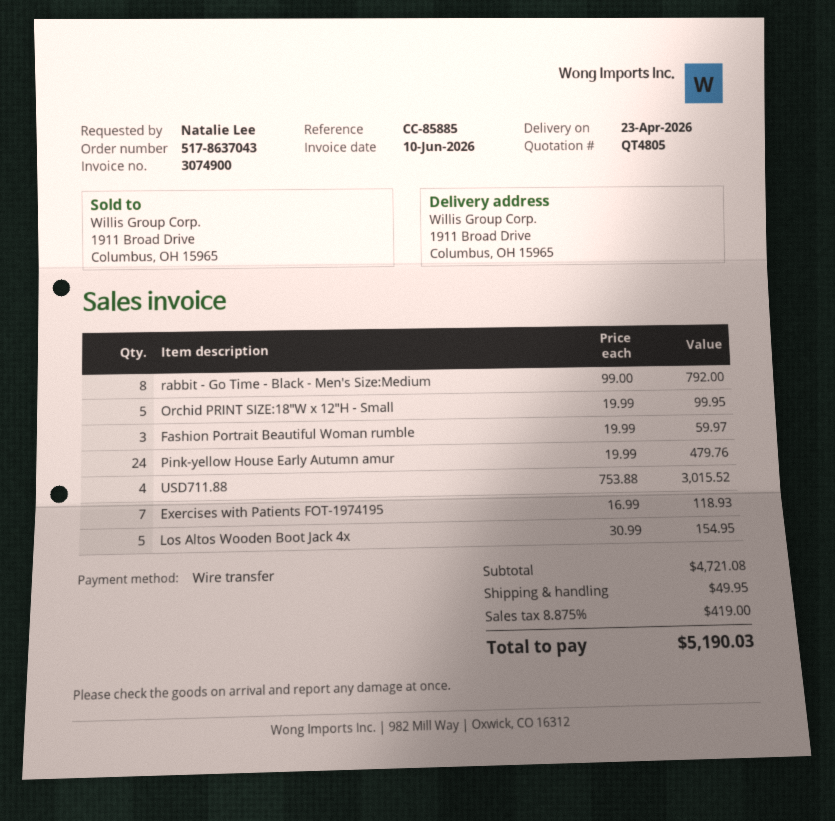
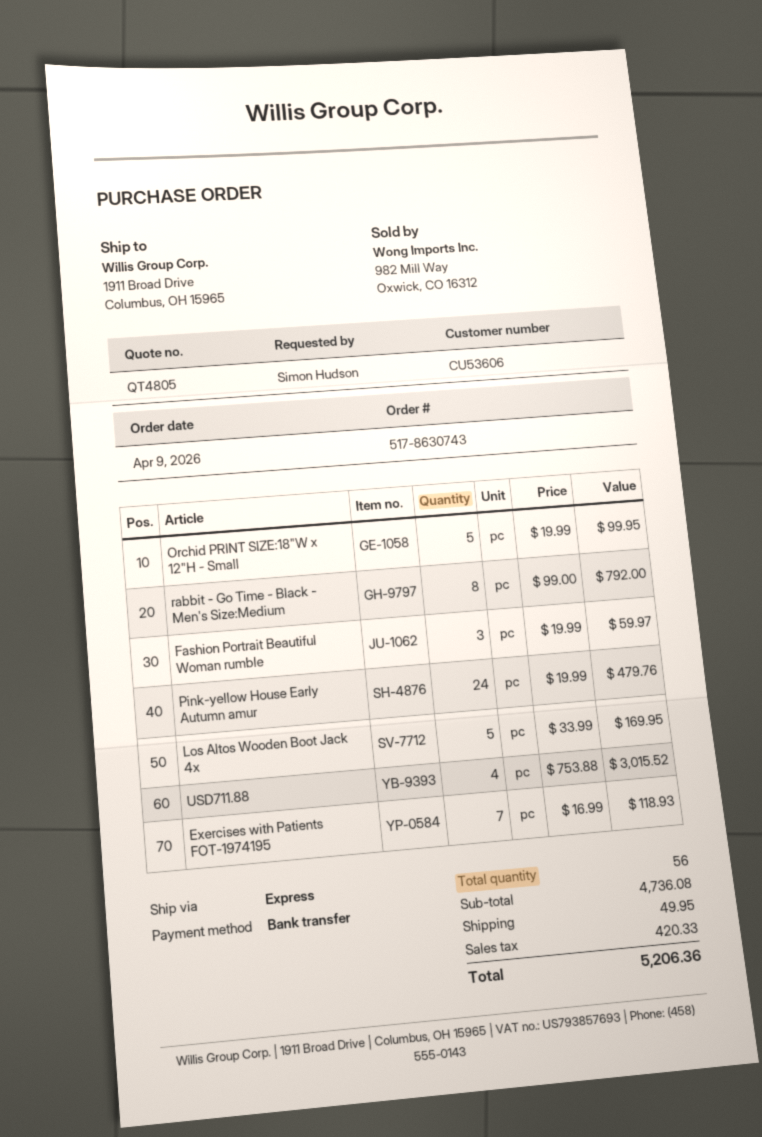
order number: 517-8637043 -> 517-8630743
ordered by: Natalie Lee -> Simon Hudson
Los Altos Wooden Boot Jack 4x: 5 x 30.99 = 154.95 -> 5 x 33.99 = 169.95
subtotal: 4721.08 -> 4736.08
tax: 419.00 -> 420.33
total: 5190.03 -> 5206.36

